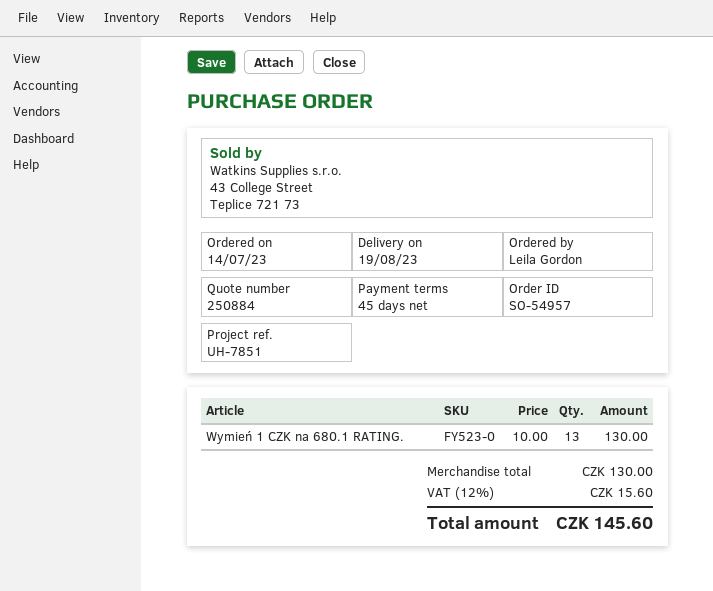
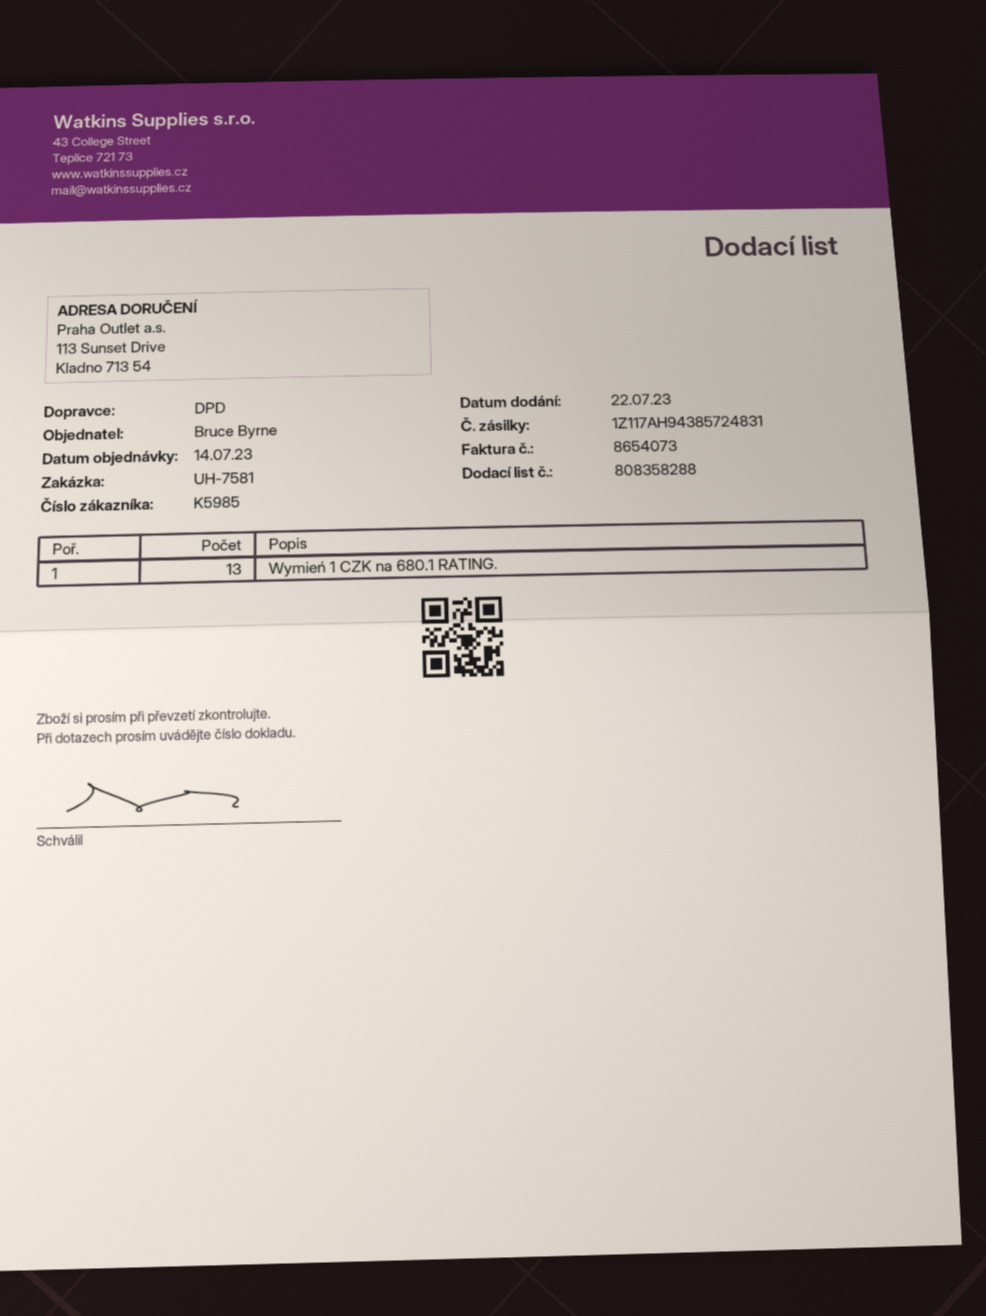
delivery date: 2023-08-19 -> 2023-07-22
reference: UH-7851 -> UH-7581
ordered by: Leila Gordon -> Bruce Byrne

